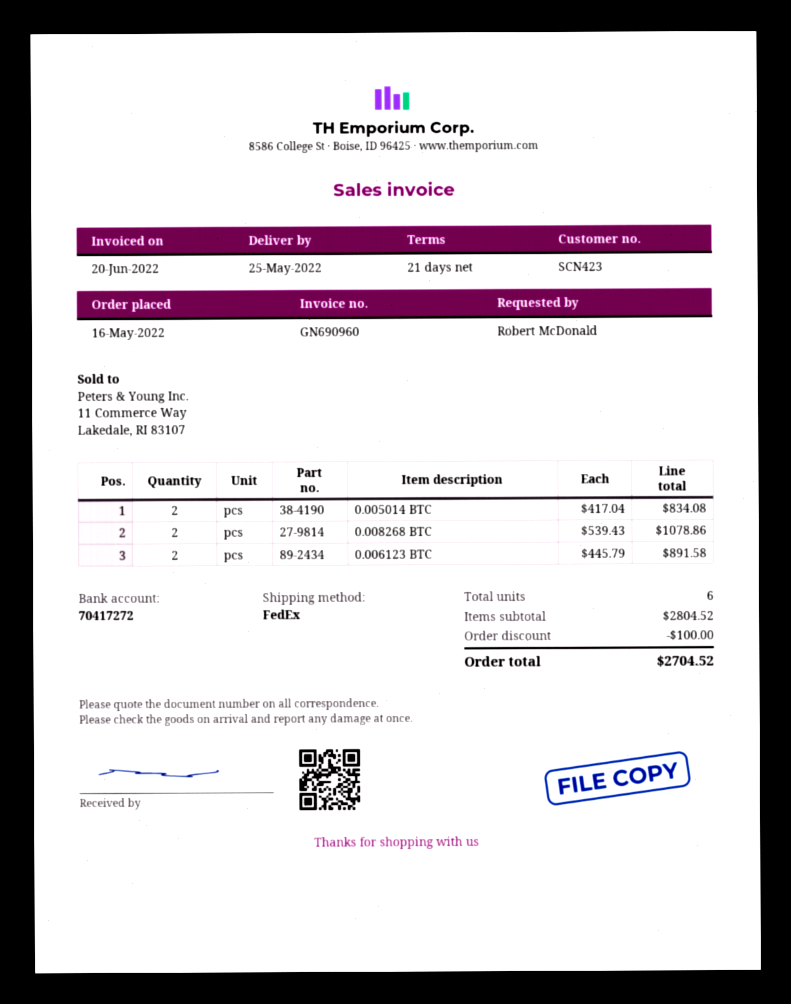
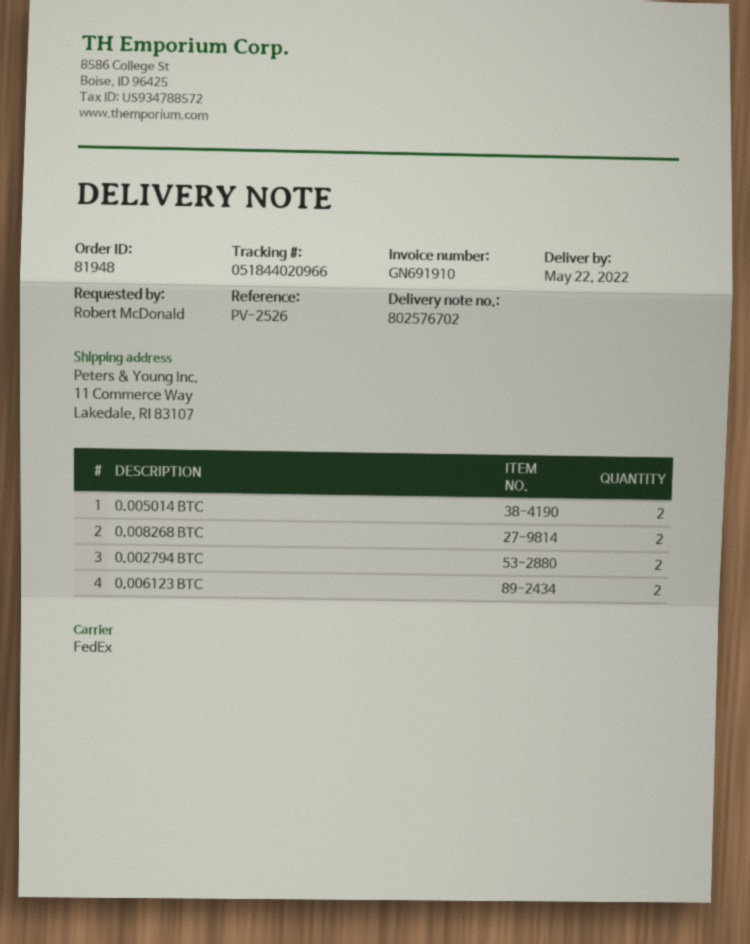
delivery date: 2022-05-25 -> 2022-05-22
invoice number: GN690960 -> GN691910
0.002794 BTC: none -> 2

